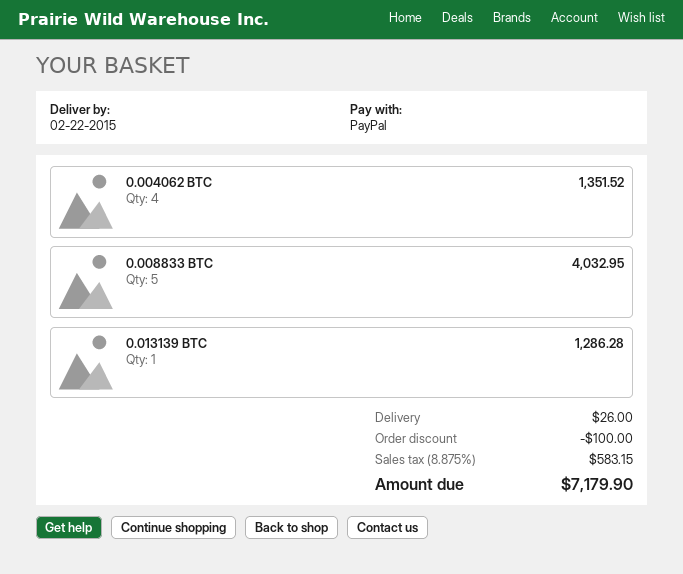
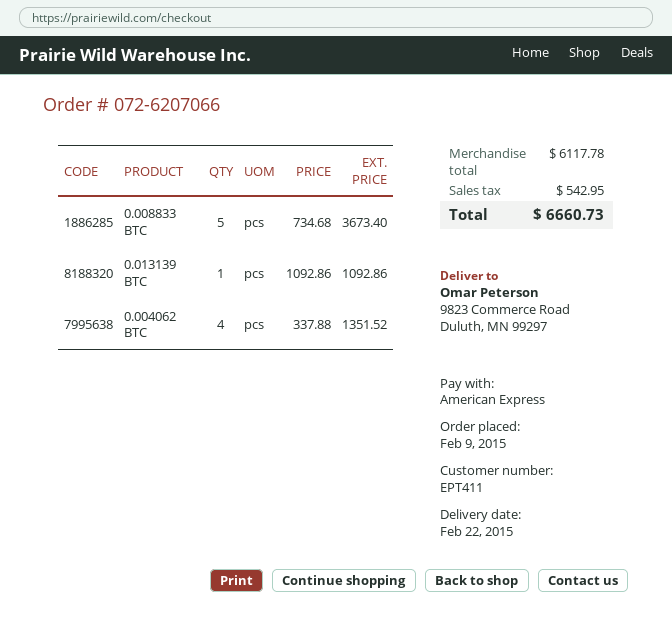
payment method: PayPal -> American Express
0.008833 BTC: 5 for 4032.95 -> 5 for 3673.40
0.013139 BTC: 1 for 1286.28 -> 1 for 1092.86
discount: 100.00 -> none
shipping: 26.00 -> none
tax: 583.15 -> 542.95
total: 7179.90 -> 6660.73

